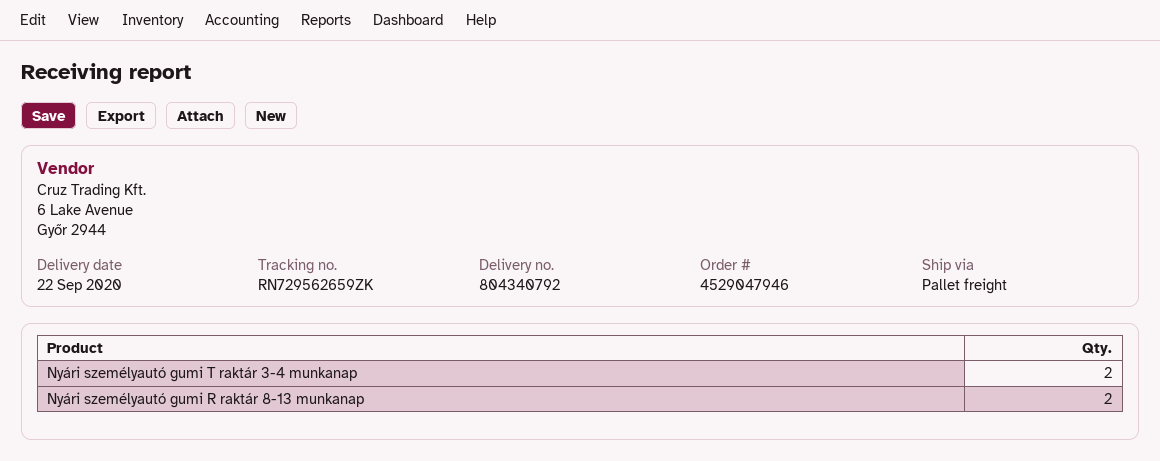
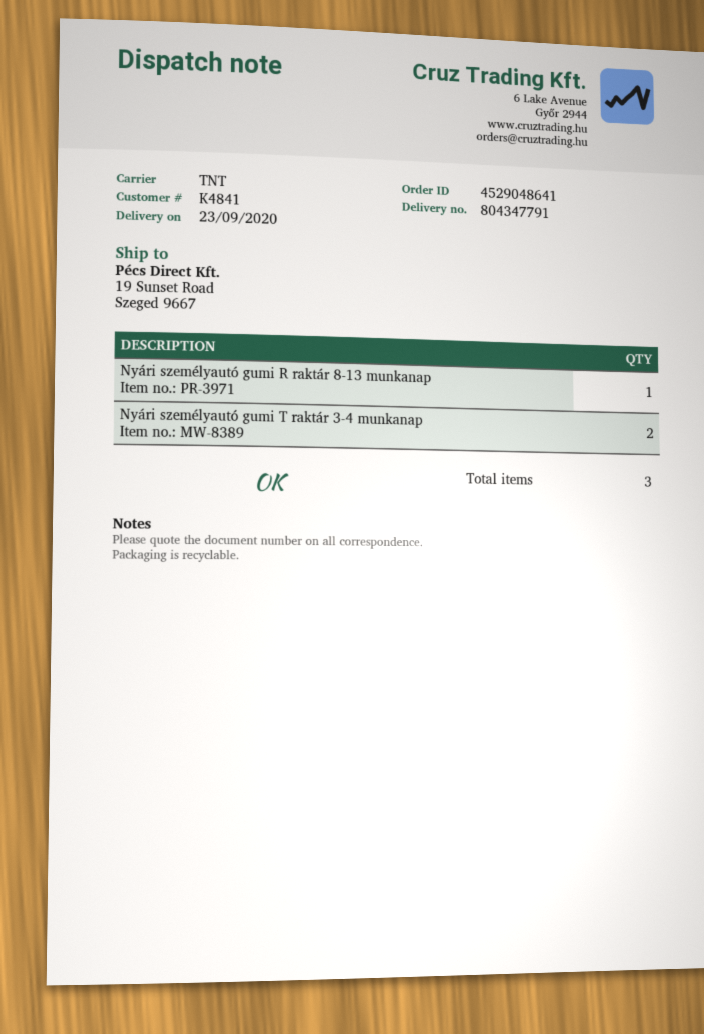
order number: 4529047946 -> 4529048641
delivery note number: 804340792 -> 804347791
delivery date: 2020-09-22 -> 2020-09-23
shipping method: pallet freight -> TNT
Nyári személyautó gumi R raktár 8-13 munkanap: 2 -> 1

